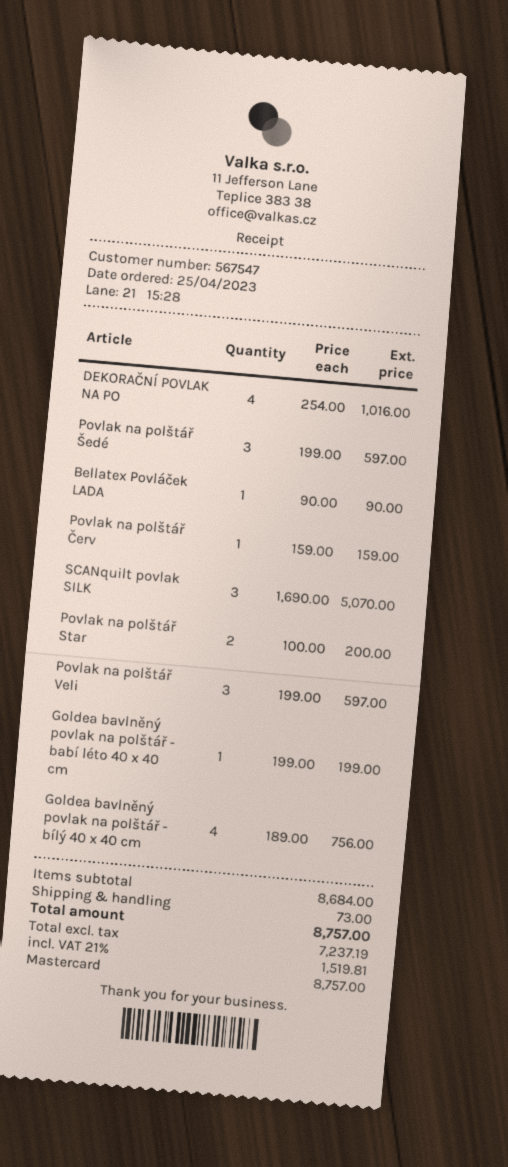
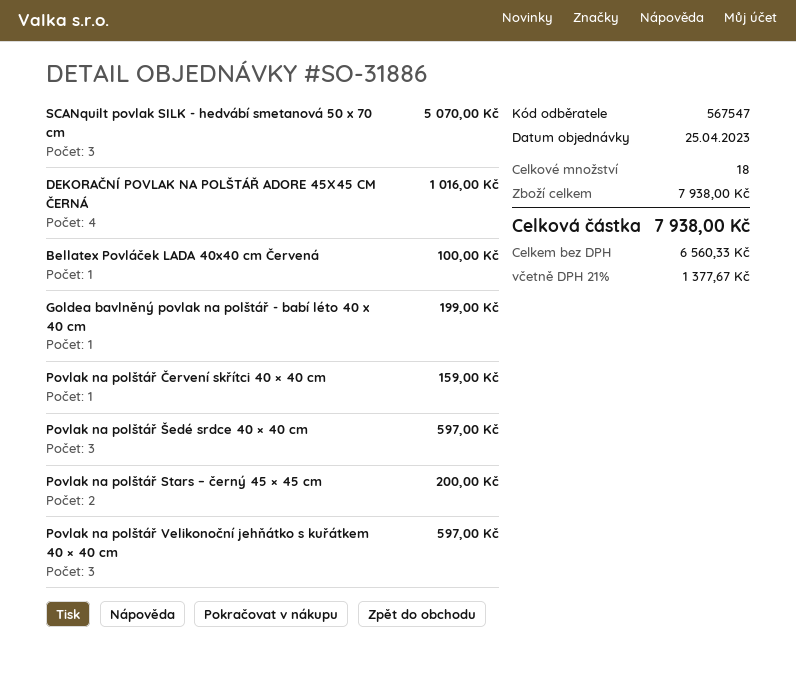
Bellatex Povláček LADA: 1 for 90.00 -> 1 for 100.00
Goldea bavlněný povlak na polštář - bílý 40 x 40 cm: 4 for 756.00 -> none
subtotal: 8684.00 -> 7938.00
shipping: 73.00 -> none
net: 7237.19 -> 6560.33
tax: 21% = 1519.81 -> 21% = 1377.67
total: 8757.00 -> 7938.00

